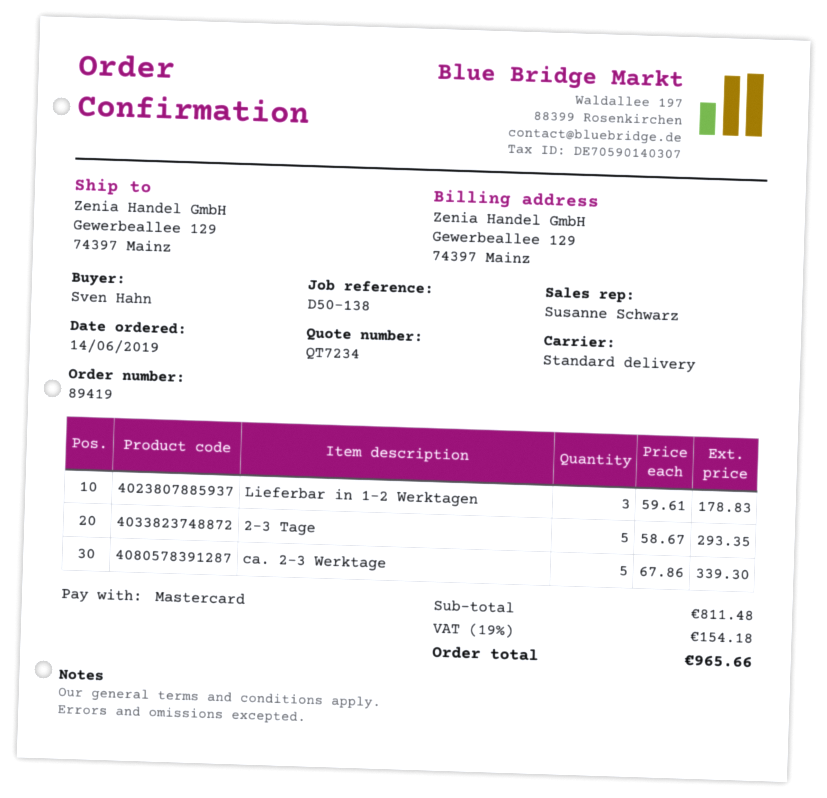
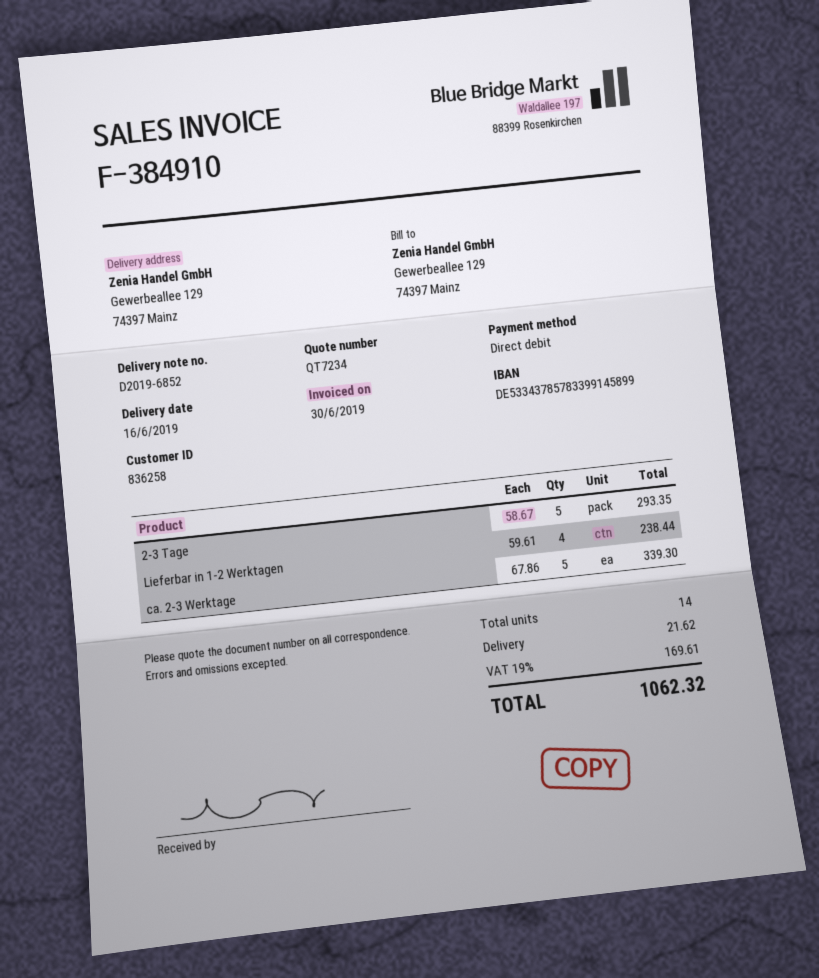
payment method: Mastercard -> direct debit
Lieferbar in 1-2 Werktagen: 3 x 59.61 = 178.83 -> 4 x 59.61 = 238.44
shipping: none -> 21.62
tax: 19% = 154.18 -> 19% = 169.61
total: 965.66 -> 1062.32

